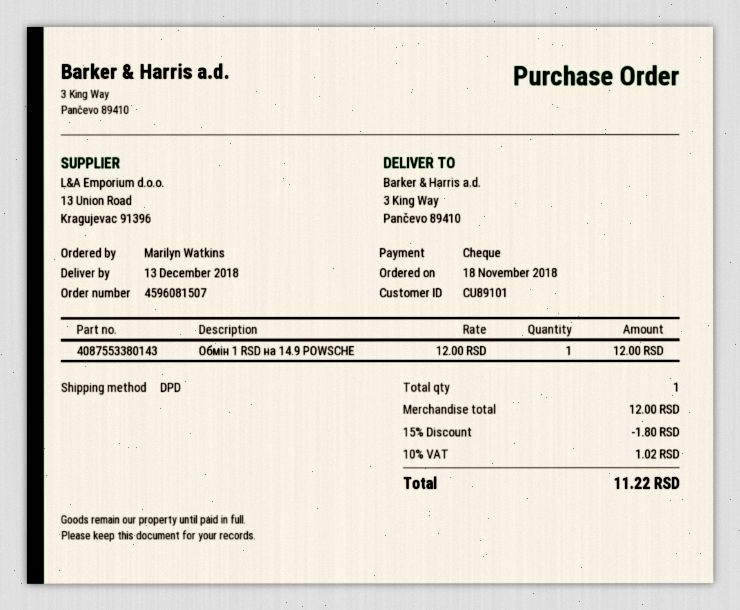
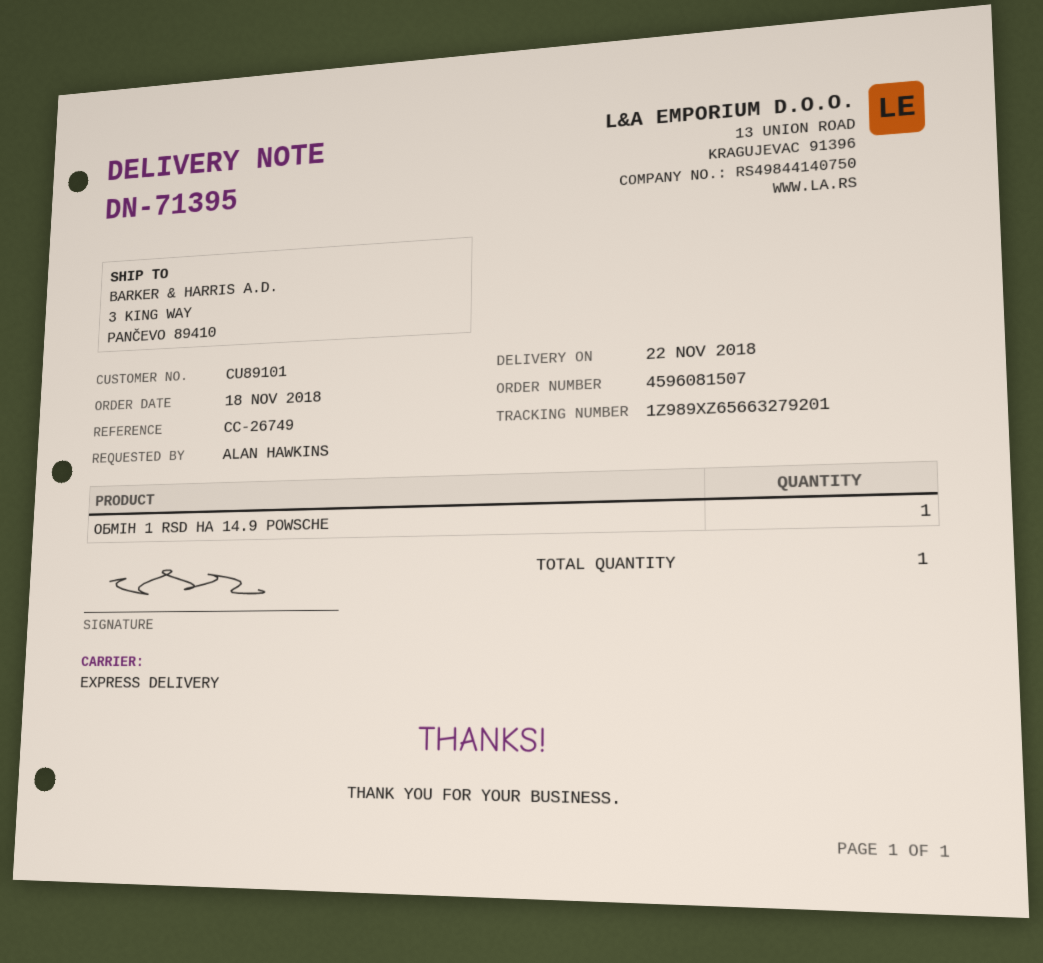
delivery date: 2018-12-13 -> 2018-11-22
ordered by: Marilyn Watkins -> ALAN HAWKINS
shipping method: DPD -> express

